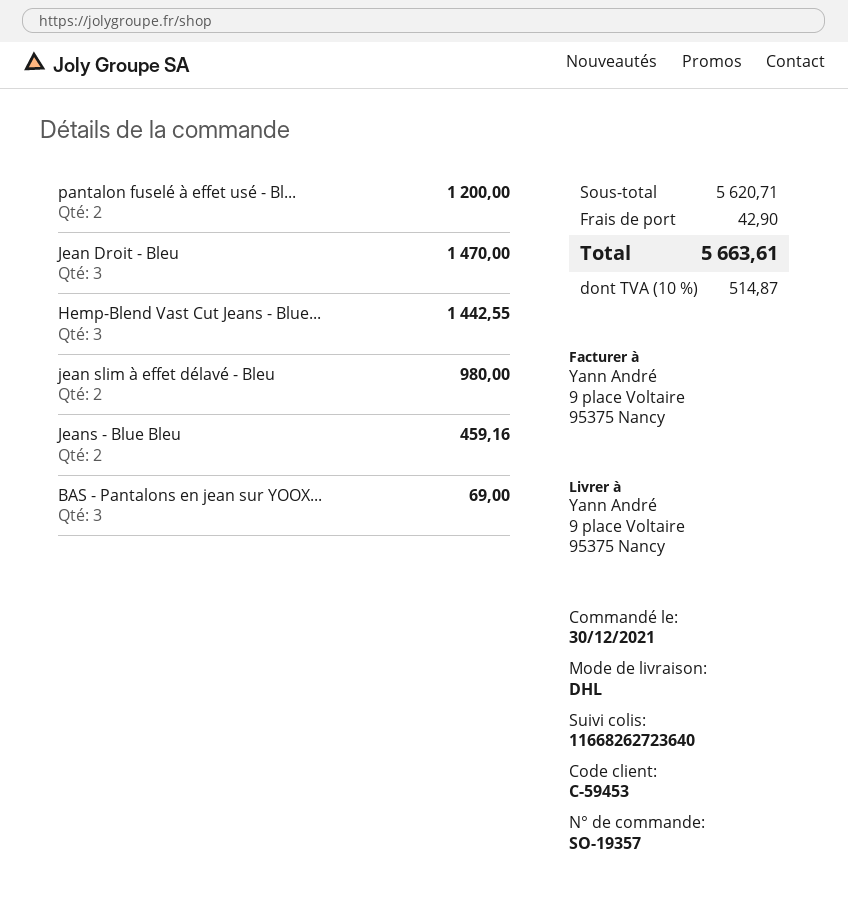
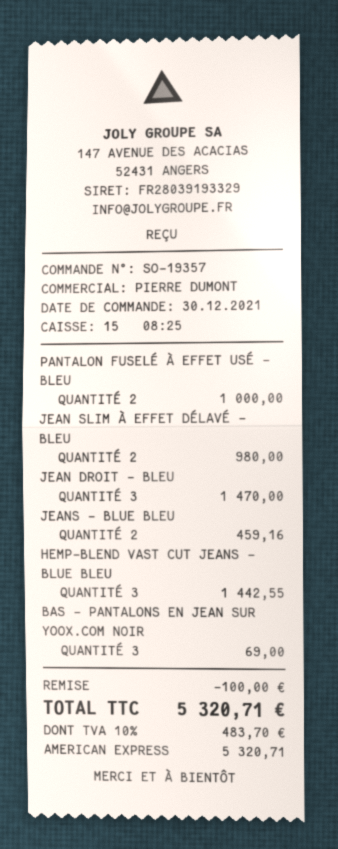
pantalon fuselé à effet usé - Bl...: 2 for 1200.00 -> 2 for 1000.00
discount: none -> 100.00
shipping: 42.90 -> none
tax: 10% = 514.87 -> 10% = 483.70
total: 5663.61 -> 5320.71

